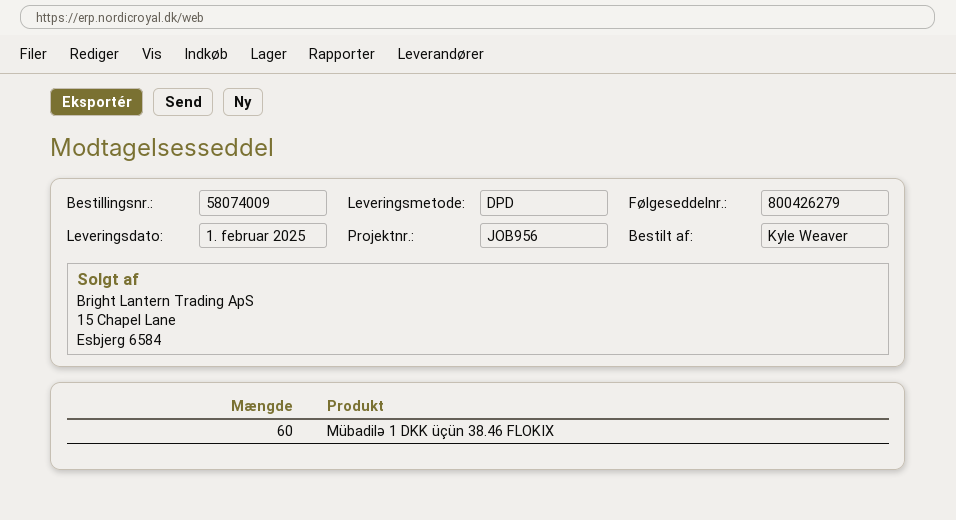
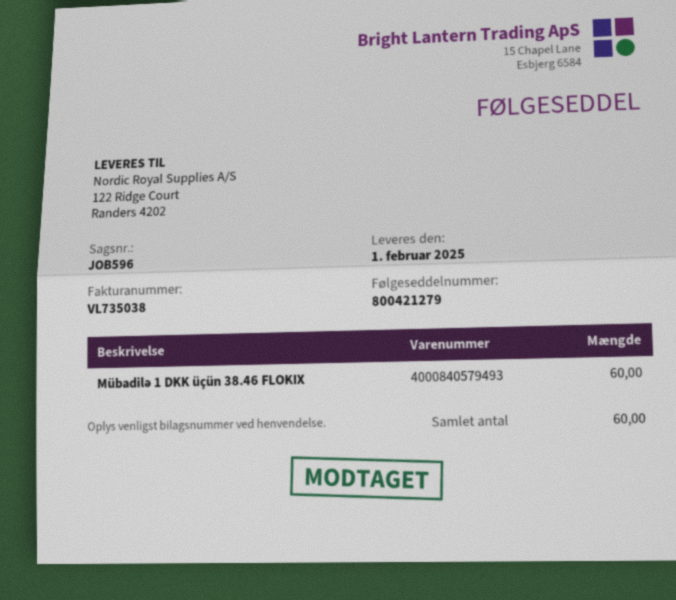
delivery note number: 800426279 -> 800421279
reference: JOB956 -> JOB596

